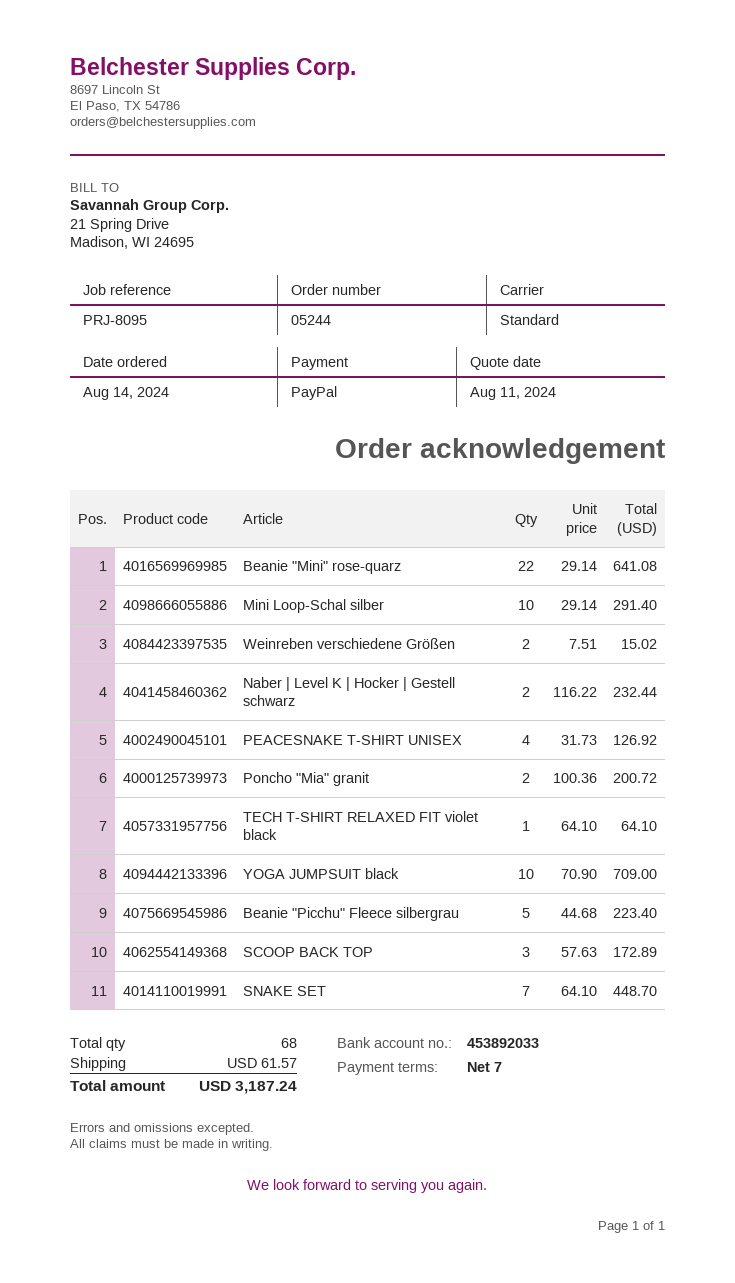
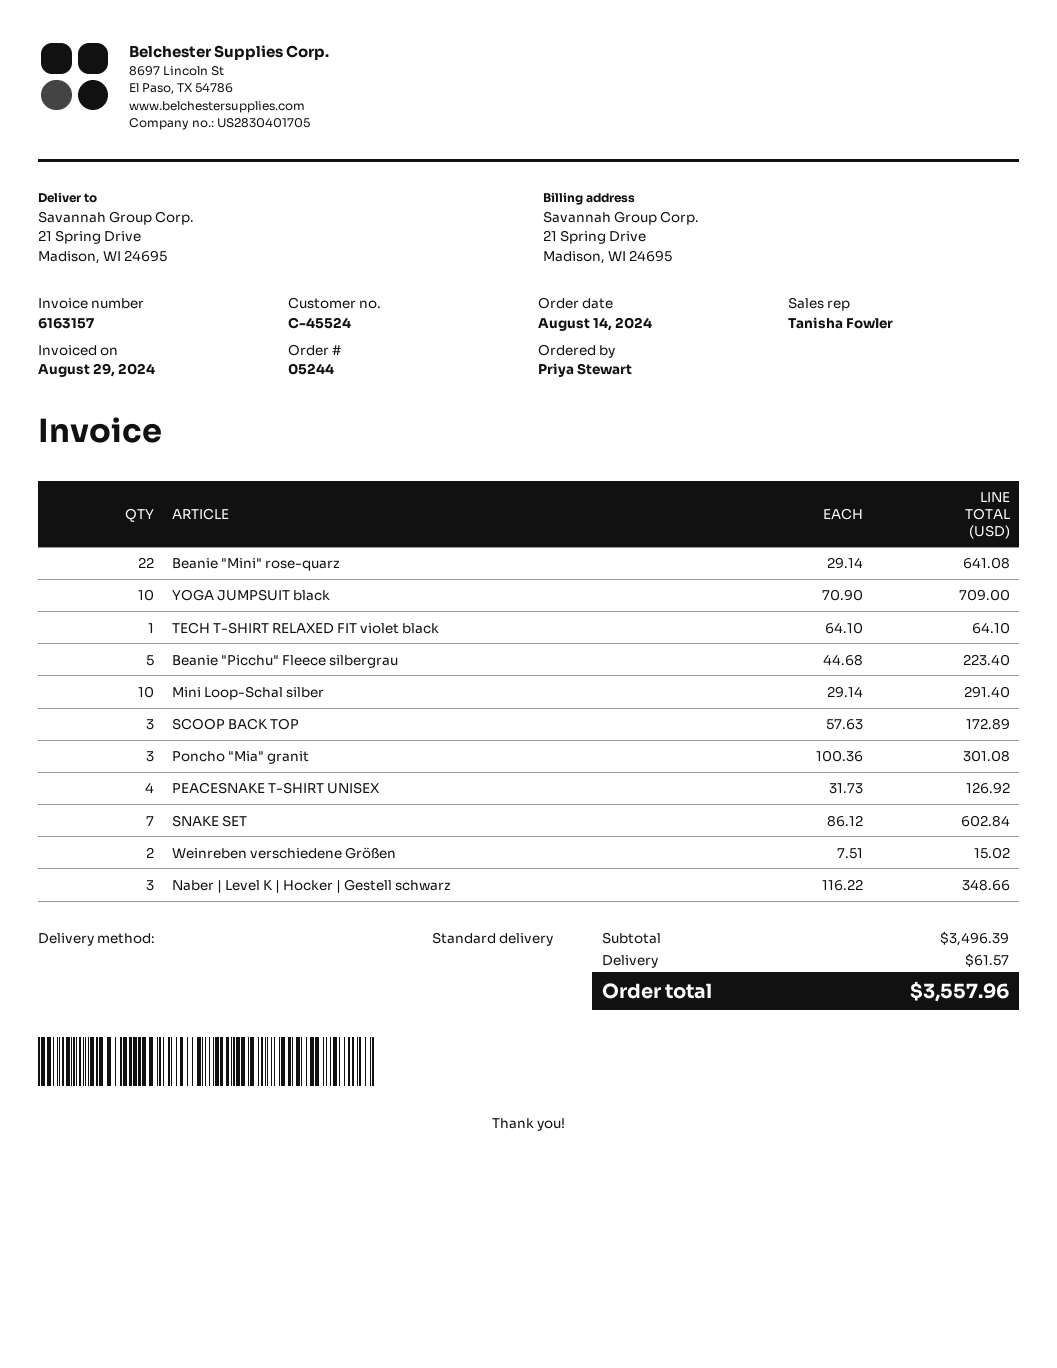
Naber | Level K | Hocker | Gestell schwarz: 2 x 116.22 = 232.44 -> 3 x 116.22 = 348.66
Poncho "Mia" granit: 2 x 100.36 = 200.72 -> 3 x 100.36 = 301.08
SNAKE SET: 7 x 64.10 = 448.70 -> 7 x 86.12 = 602.84
total: 3187.24 -> 3557.96

